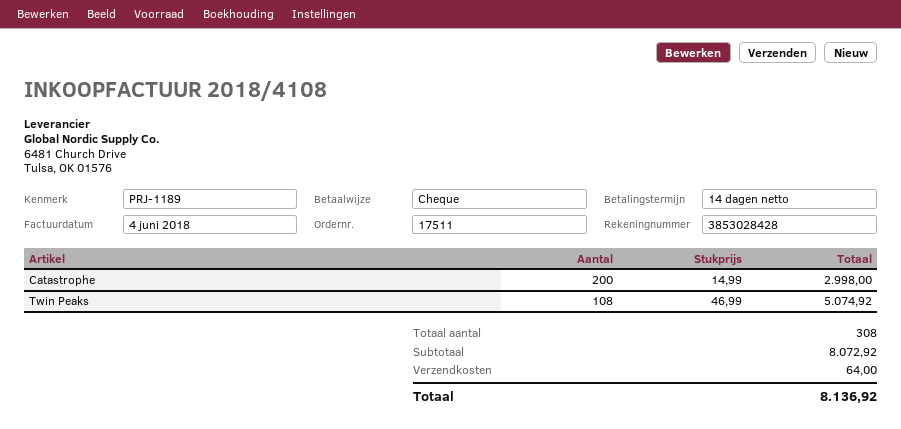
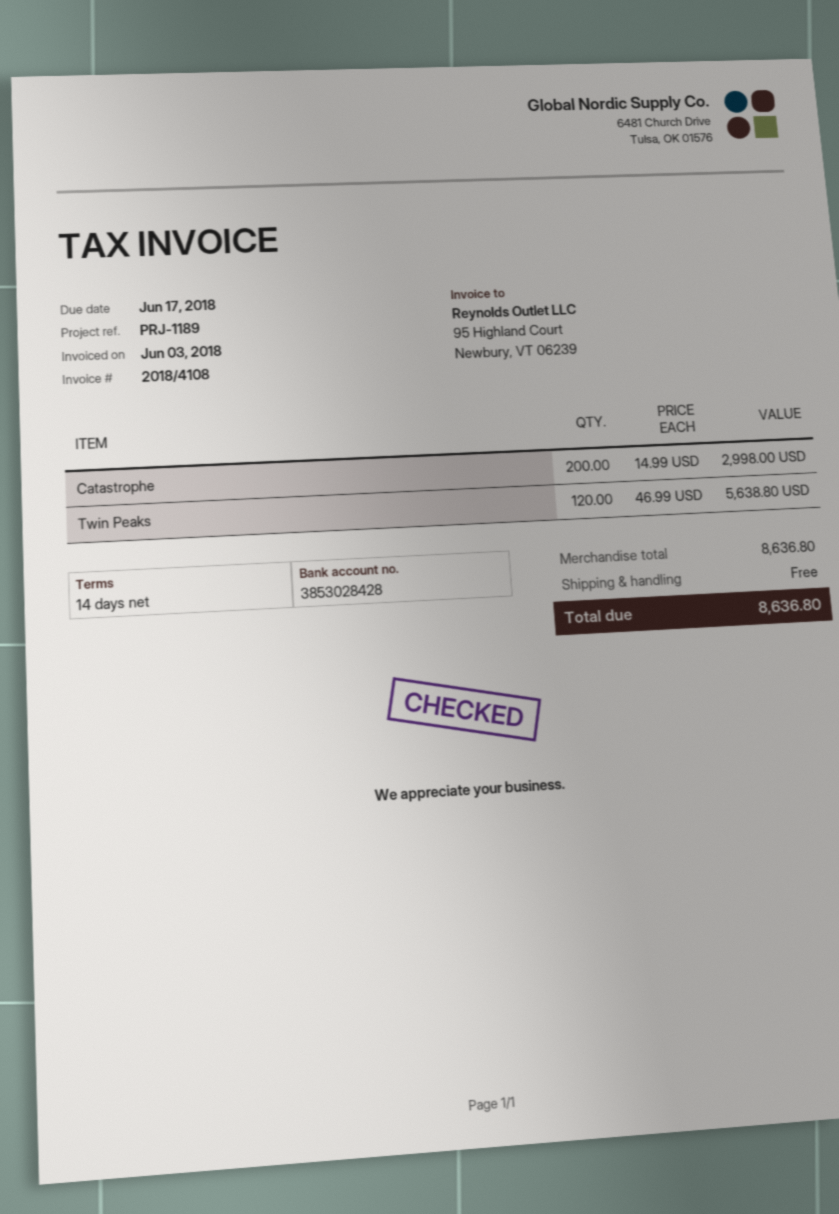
invoice date: 2018-06-04 -> 2018-06-03
Twin Peaks: 108 x 46.99 = 5074.92 -> 120 x 46.99 = 5638.80
subtotal: 8072.92 -> 8636.80
shipping: 64.00 -> 0.00
total: 8136.92 -> 8636.80

